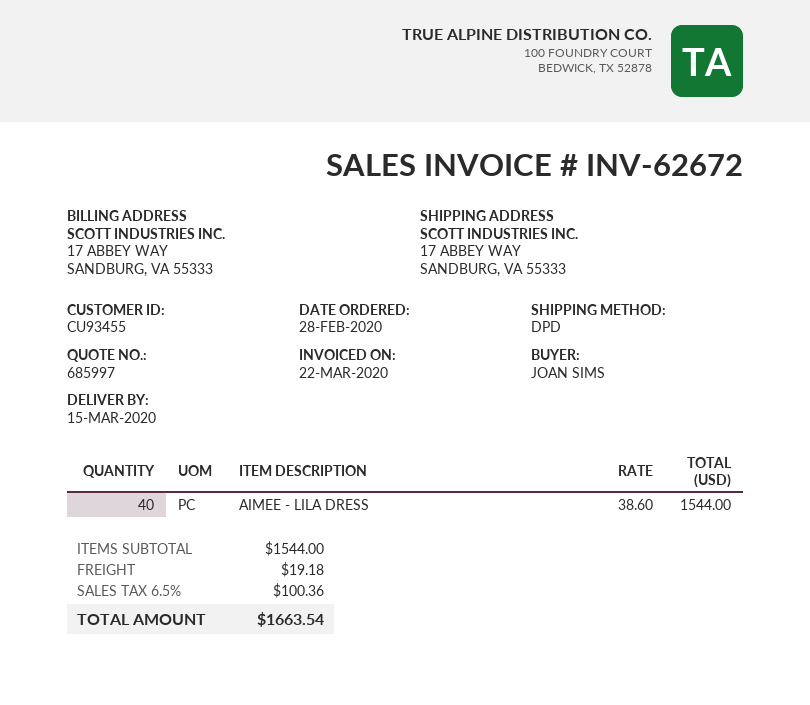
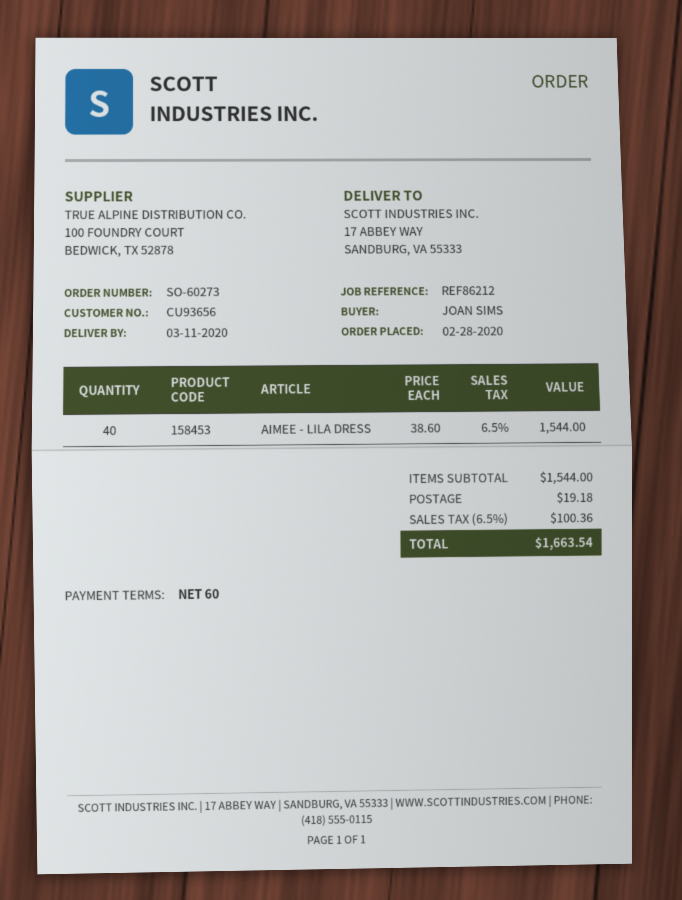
delivery date: 2020-03-15 -> 2020-03-11
customer number: CU93455 -> CU93656

